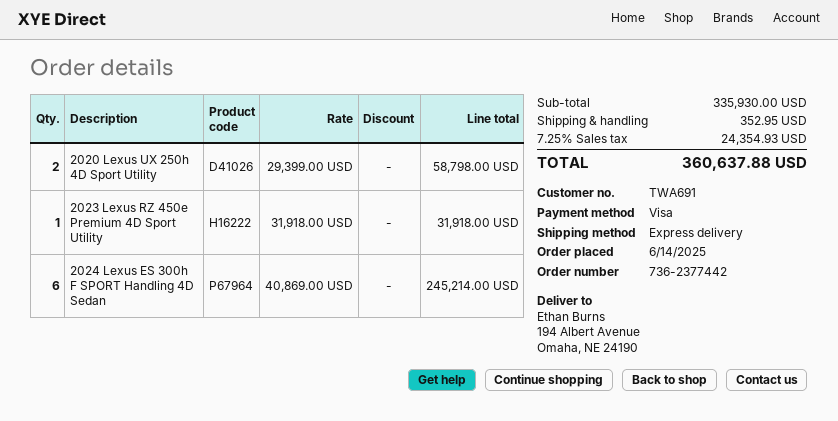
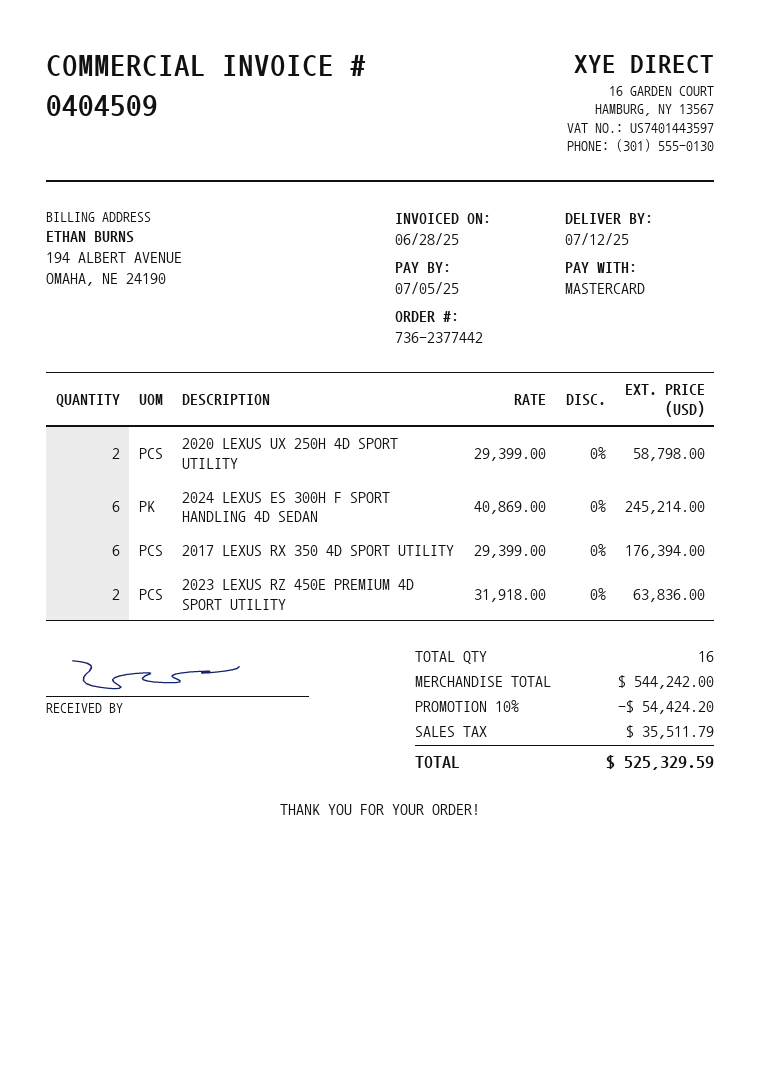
payment method: Visa -> Mastercard
2023 Lexus RZ 450e Premium 4D Sport Utility: 1 x 31918.00 = 31918.00 -> 2 x 31918.00 = 63836.00
2017 LEXUS RX 350 4D SPORT UTILITY: none -> 6 x 29399.00 = 176394.00
subtotal: 335930.00 -> 544242.00
discount: none -> 10% = 54424.20
shipping: 352.95 -> none
tax: 24354.93 -> 35511.79
total: 360637.88 -> 525329.59

